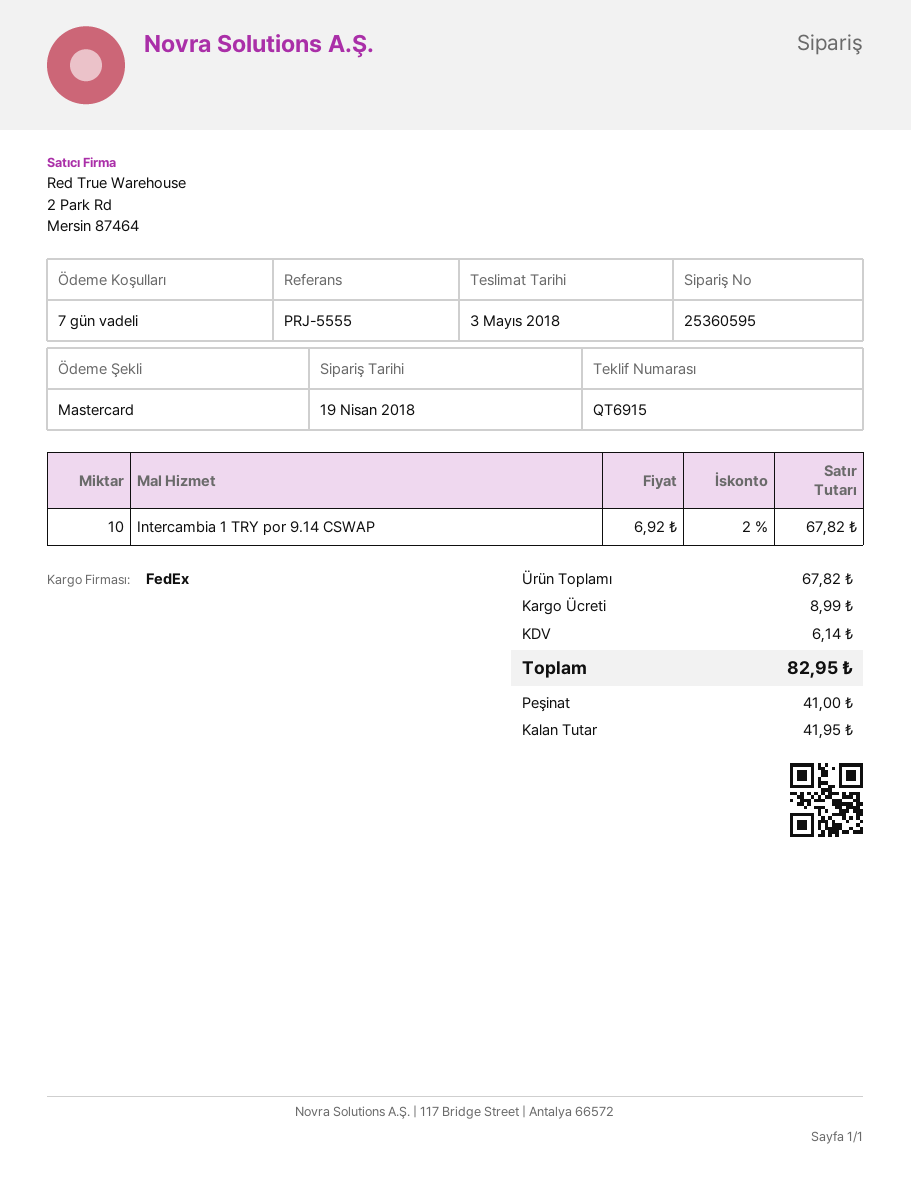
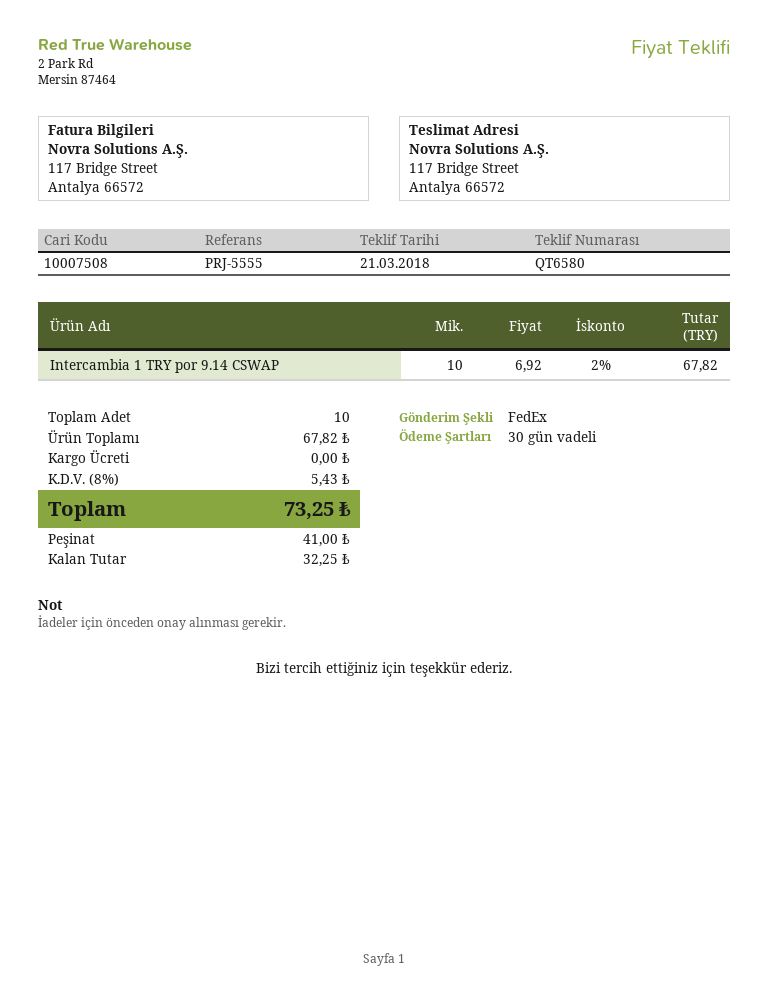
quote number: QT6915 -> QT6580
payment terms: 7 days -> 30 days
shipping: 8.99 -> 0.00
tax: 6.14 -> 5.43
total: 82.95 -> 73.25
balance: 41.95 -> 32.25

